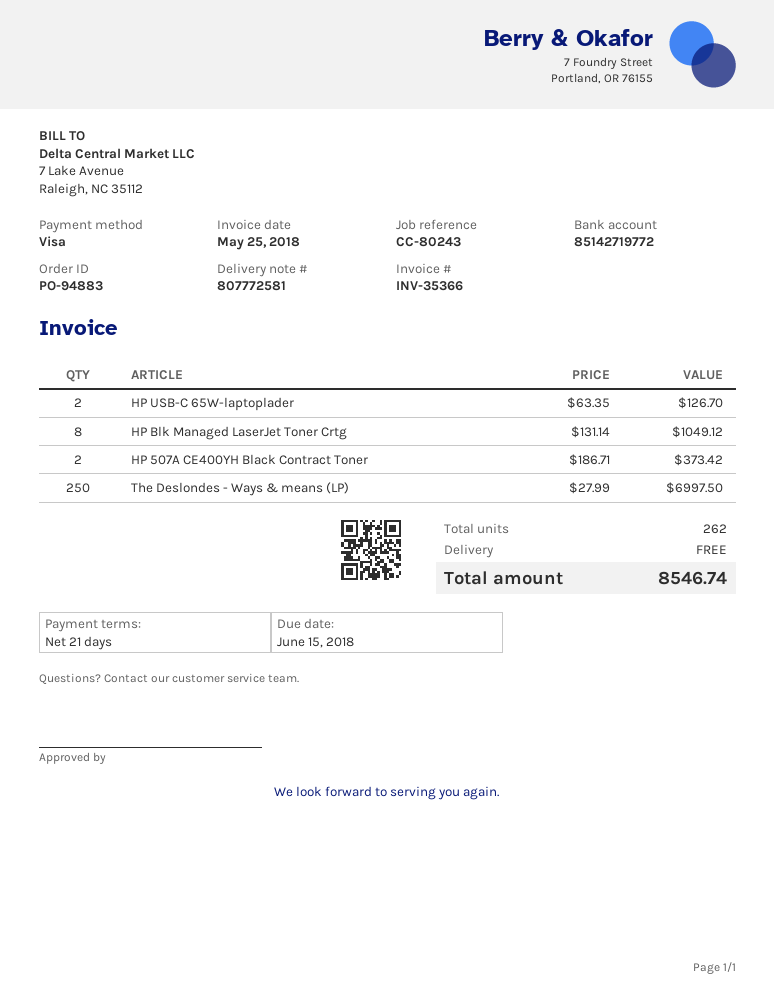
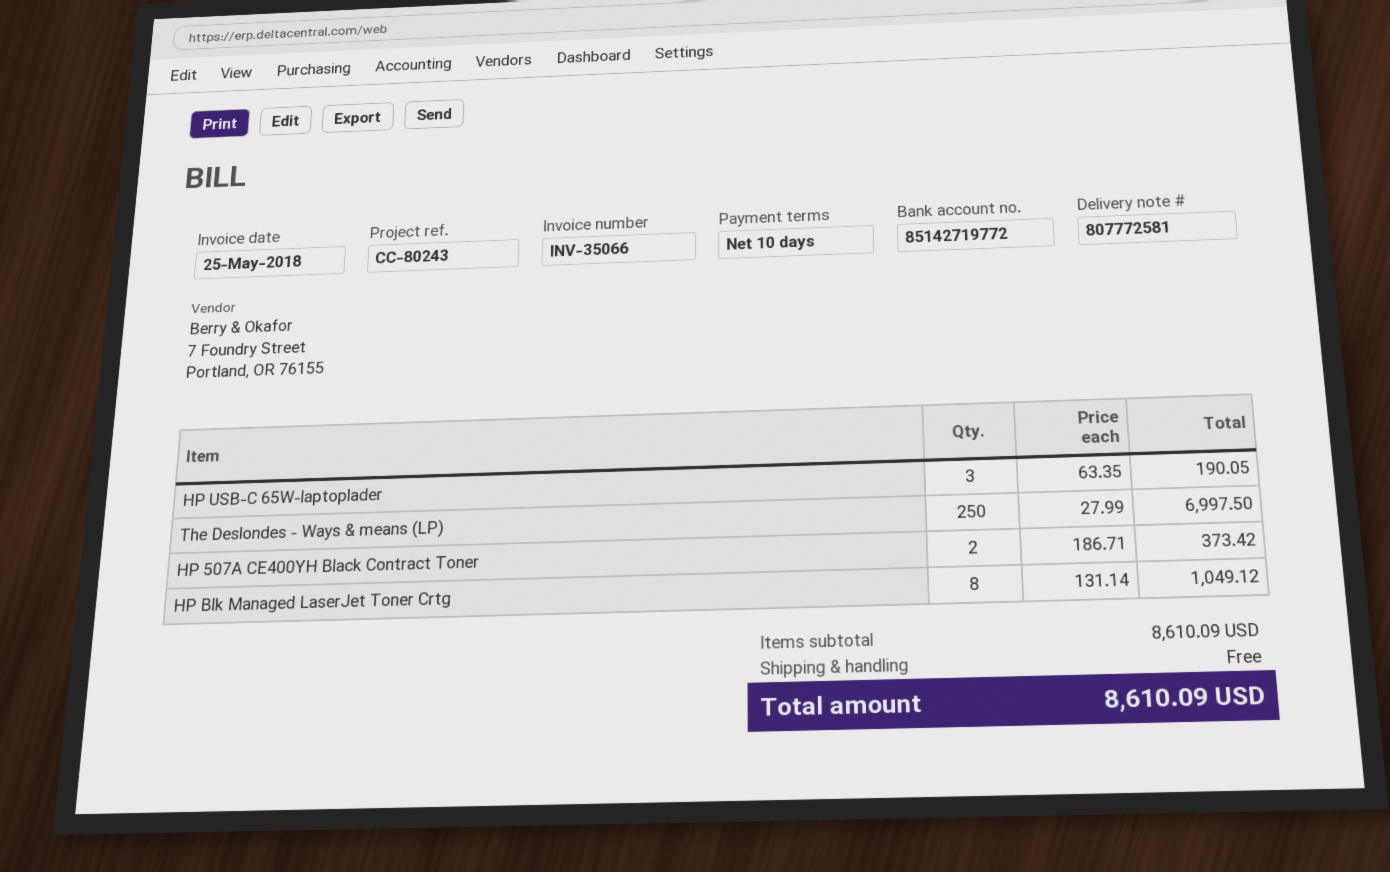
invoice number: INV-35366 -> INV-35066
payment terms: 21 days -> 10 days
HP USB-C 65W-laptoplader: 2 x 63.35 = 126.70 -> 3 x 63.35 = 190.05
total: 8546.74 -> 8610.09

